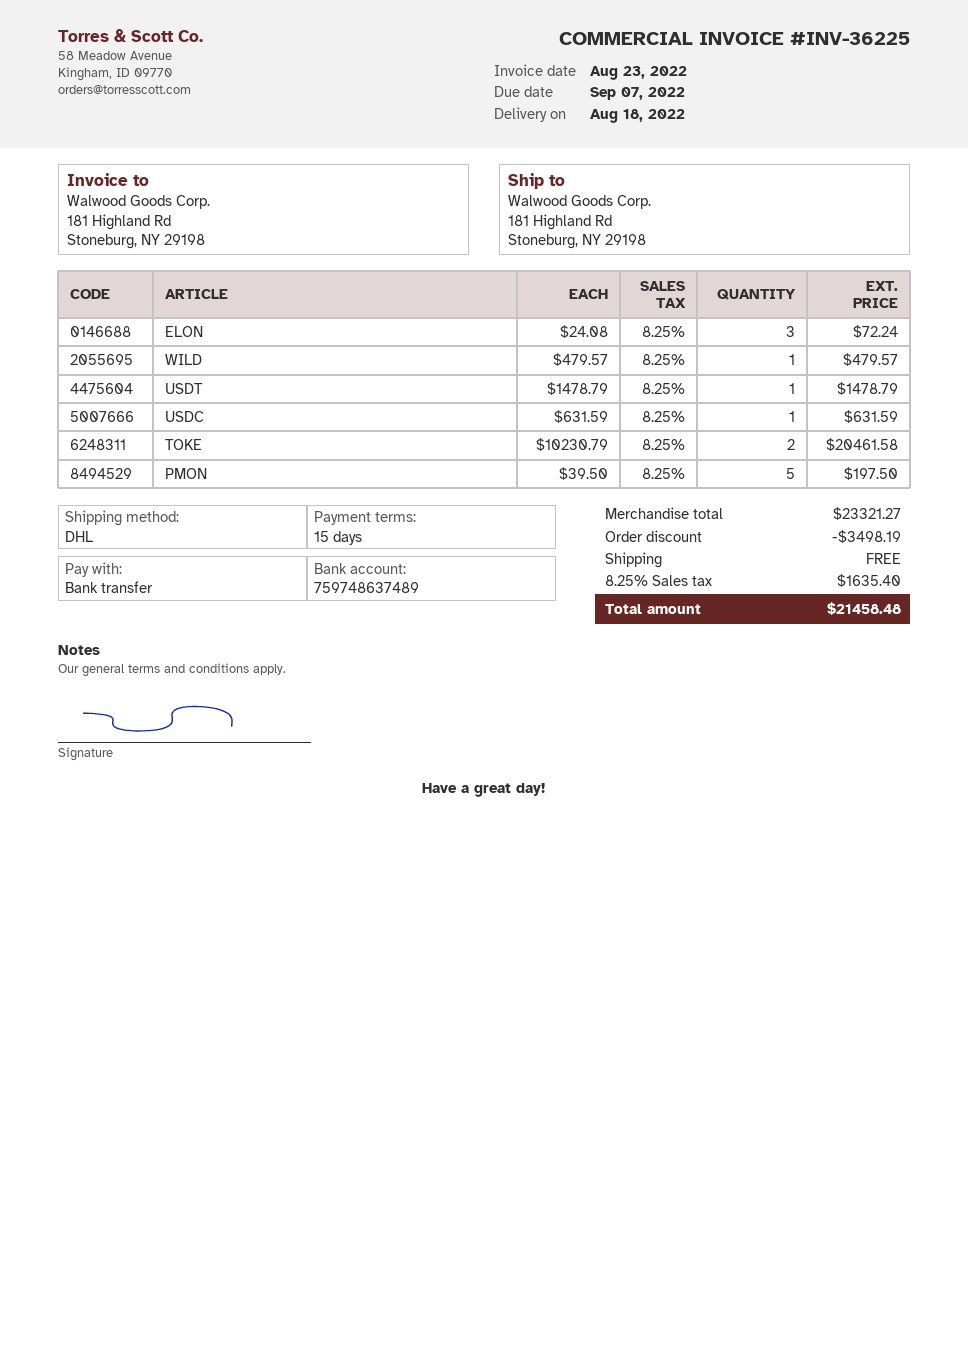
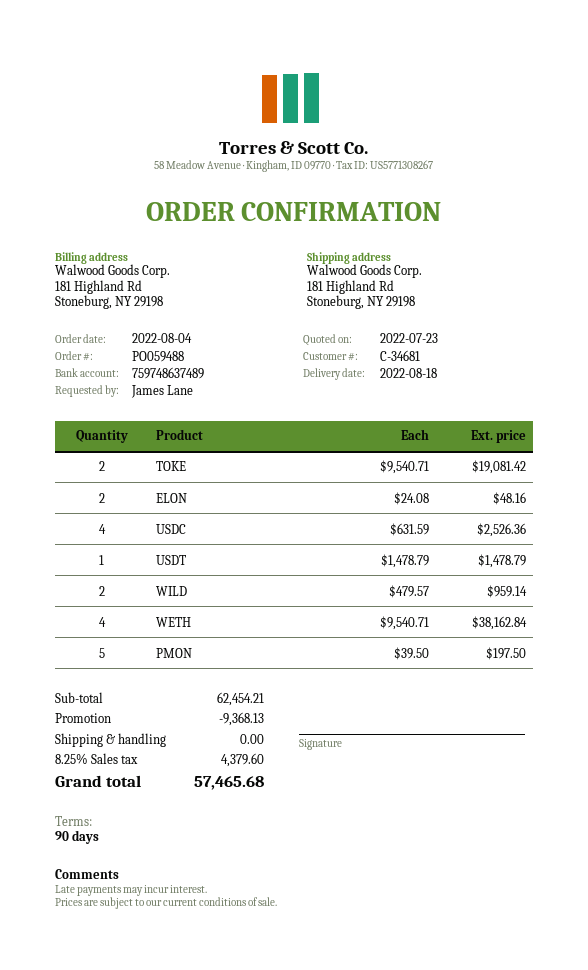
payment terms: 15 days -> 90 days
ELON: 3 x 24.08 = 72.24 -> 2 x 24.08 = 48.16
WILD: 1 x 479.57 = 479.57 -> 2 x 479.57 = 959.14
USDC: 1 x 631.59 = 631.59 -> 4 x 631.59 = 2526.36
TOKE: 2 x 10230.79 = 20461.58 -> 2 x 9540.71 = 19081.42
WETH: none -> 4 x 9540.71 = 38162.84
subtotal: 23321.27 -> 62454.21
discount: 3498.19 -> 9368.13
tax: 8.25% = 1635.40 -> 8.25% = 4379.60
total: 21458.48 -> 57465.68

